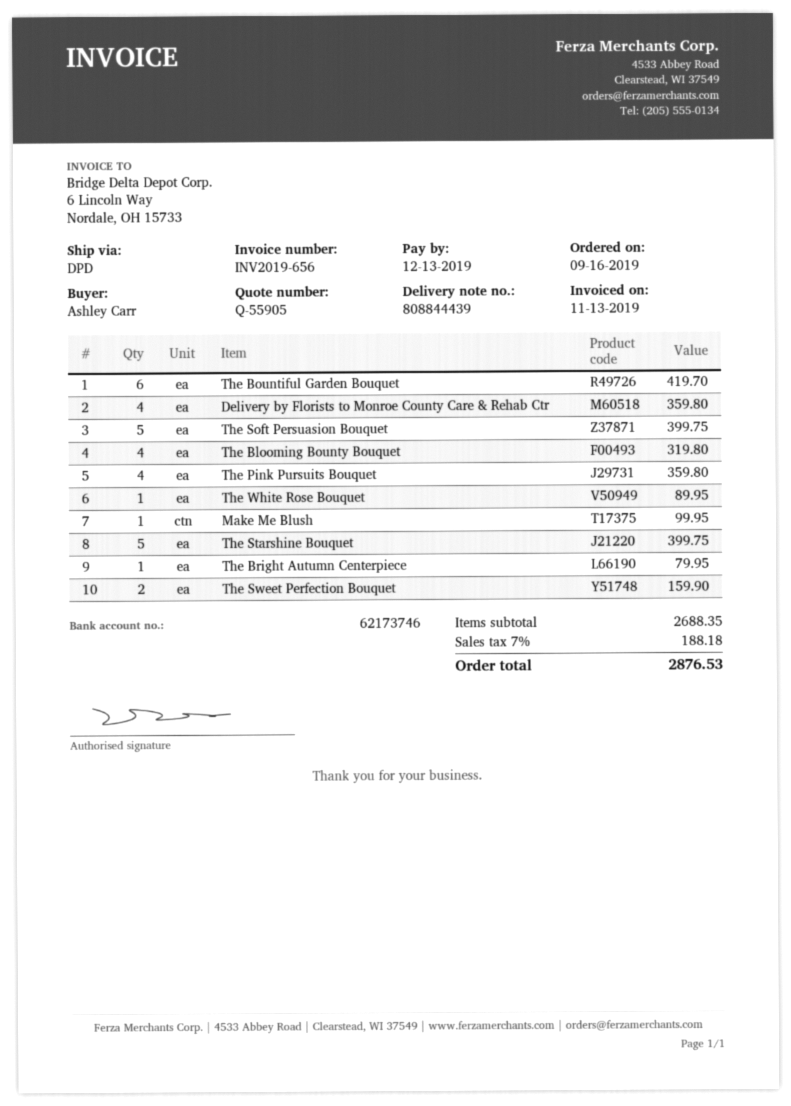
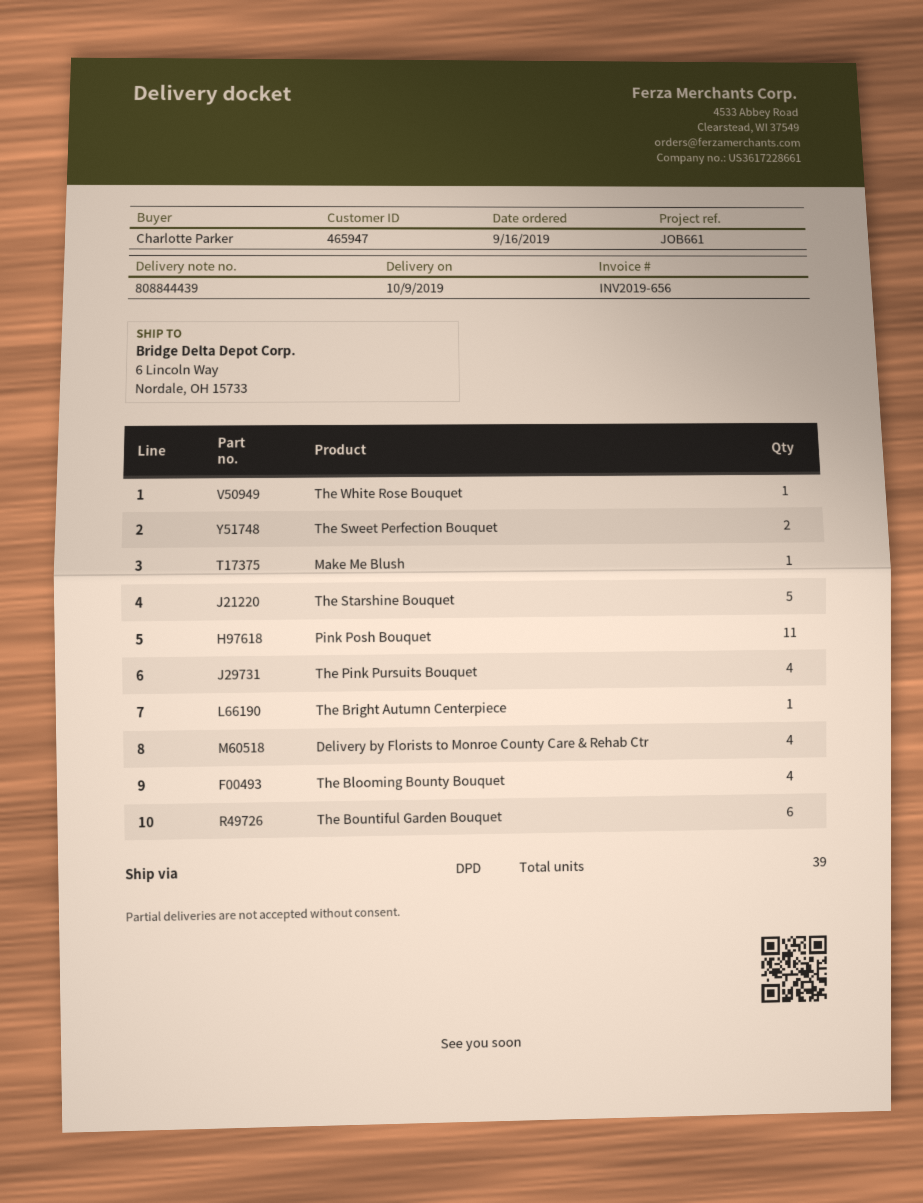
ordered by: Ashley Carr -> Charlotte Parker
The Soft Persuasion Bouquet: 5 -> none
Pink Posh Bouquet: none -> 11

